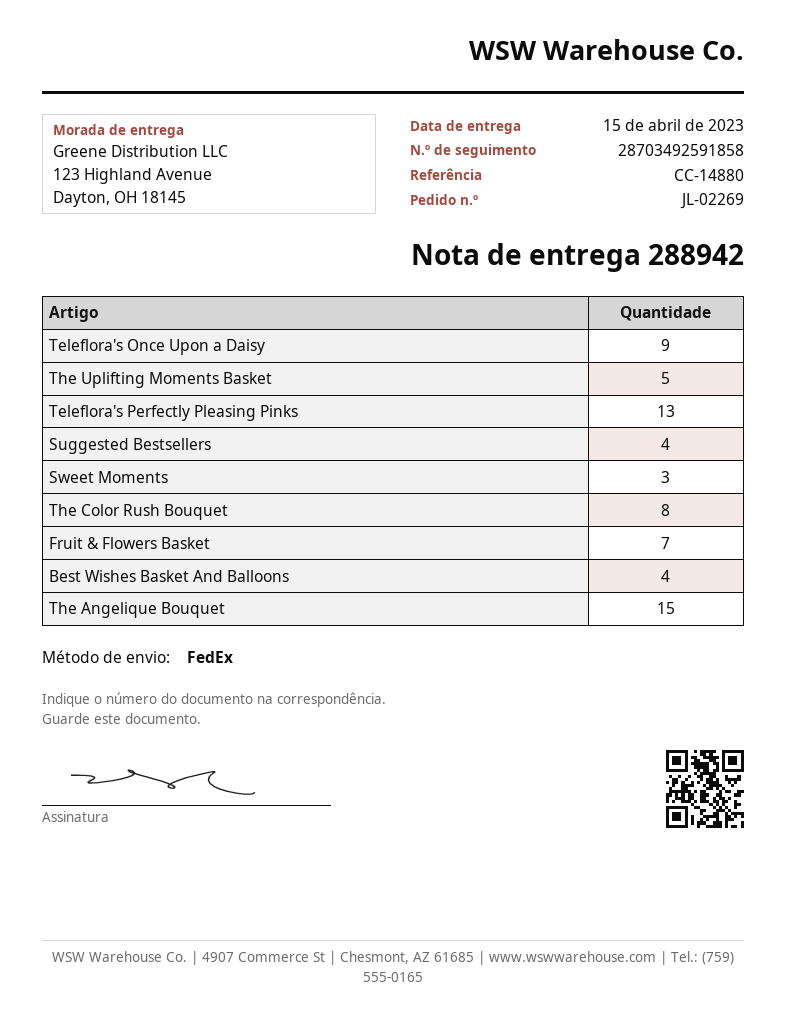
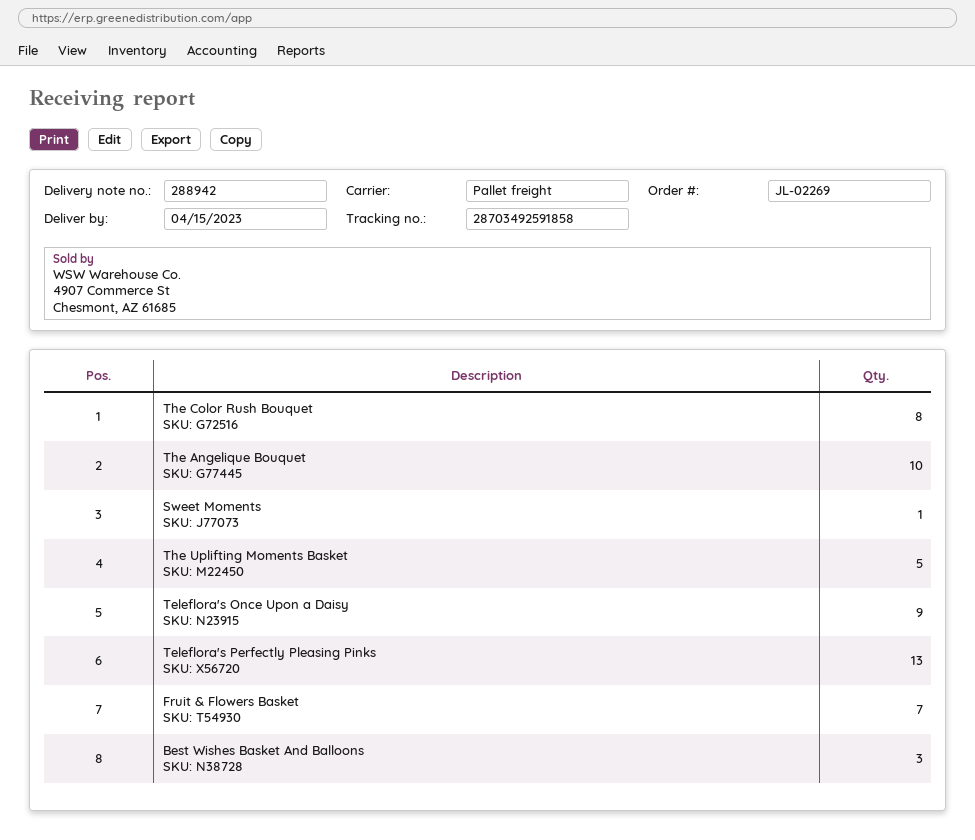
shipping method: FedEx -> pallet freight
Suggested Bestsellers: 4 -> none
Sweet Moments: 3 -> 1
Best Wishes Basket And Balloons: 4 -> 3
The Angelique Bouquet: 15 -> 10

